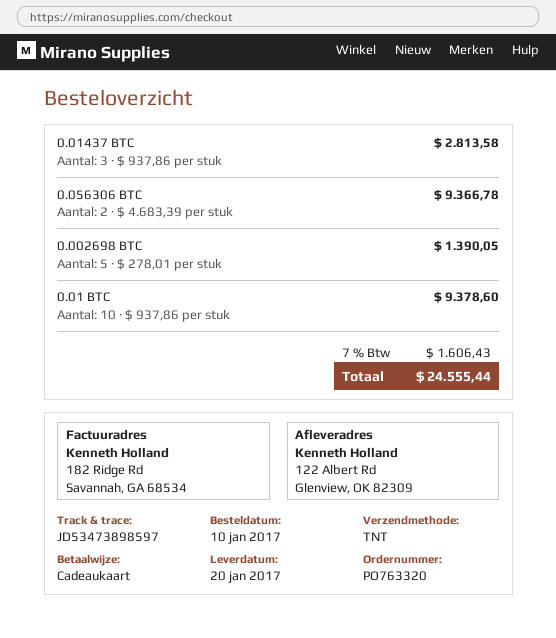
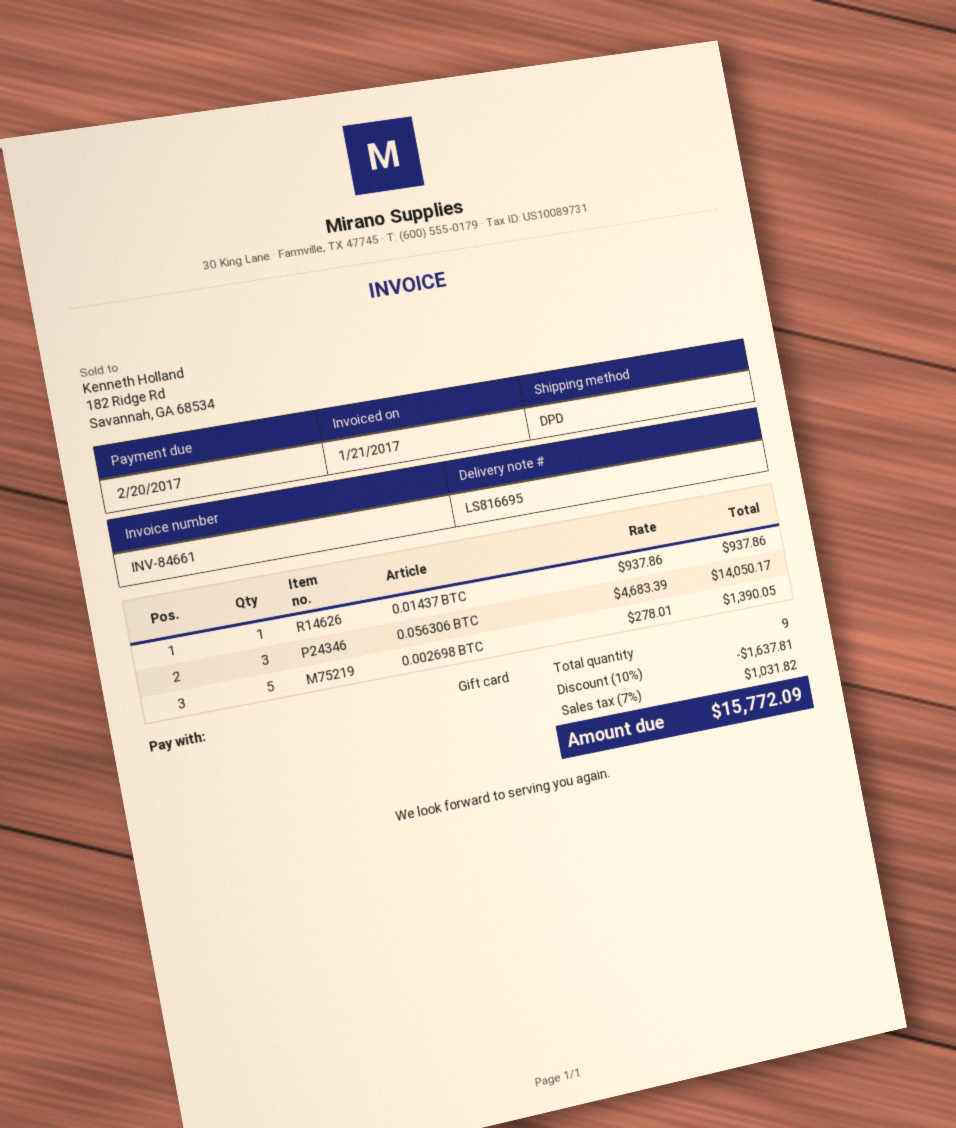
shipping method: TNT -> DPD
0.01437 BTC: 3 x 937.86 = 2813.58 -> 1 x 937.86 = 937.86
0.056306 BTC: 2 x 4683.39 = 9366.78 -> 3 x 4683.39 = 14050.17
0.01 BTC: 10 x 937.86 = 9378.60 -> none
discount: none -> 10% = 1637.81
tax: 7% = 1606.43 -> 7% = 1031.82
total: 24555.44 -> 15772.09

